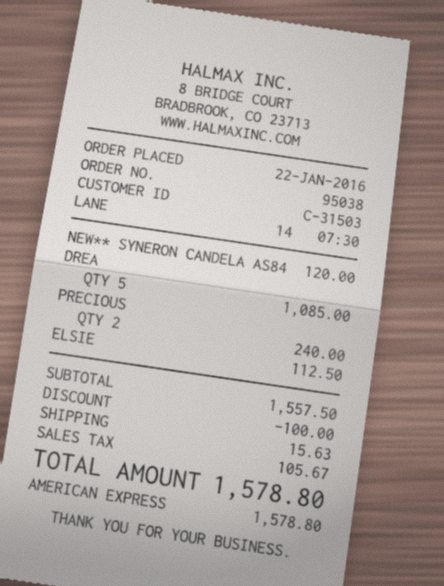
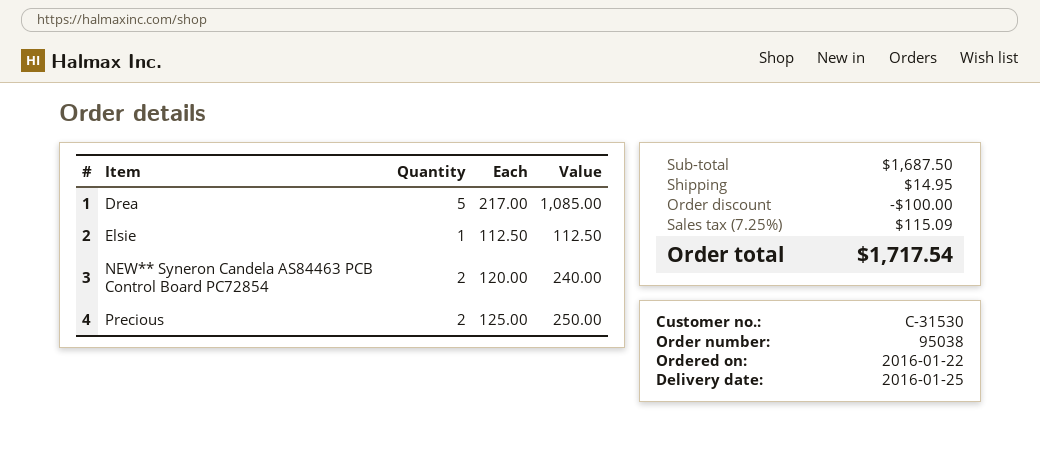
customer number: C-31503 -> C-31530
NEW** SYNERON CANDELA AS84: 1 for 120.00 -> 2 for 240.00
PRECIOUS: 2 for 240.00 -> 2 for 250.00
subtotal: 1557.50 -> 1687.50
shipping: 15.63 -> 14.95
tax: 105.67 -> 115.09
total: 1578.80 -> 1717.54

